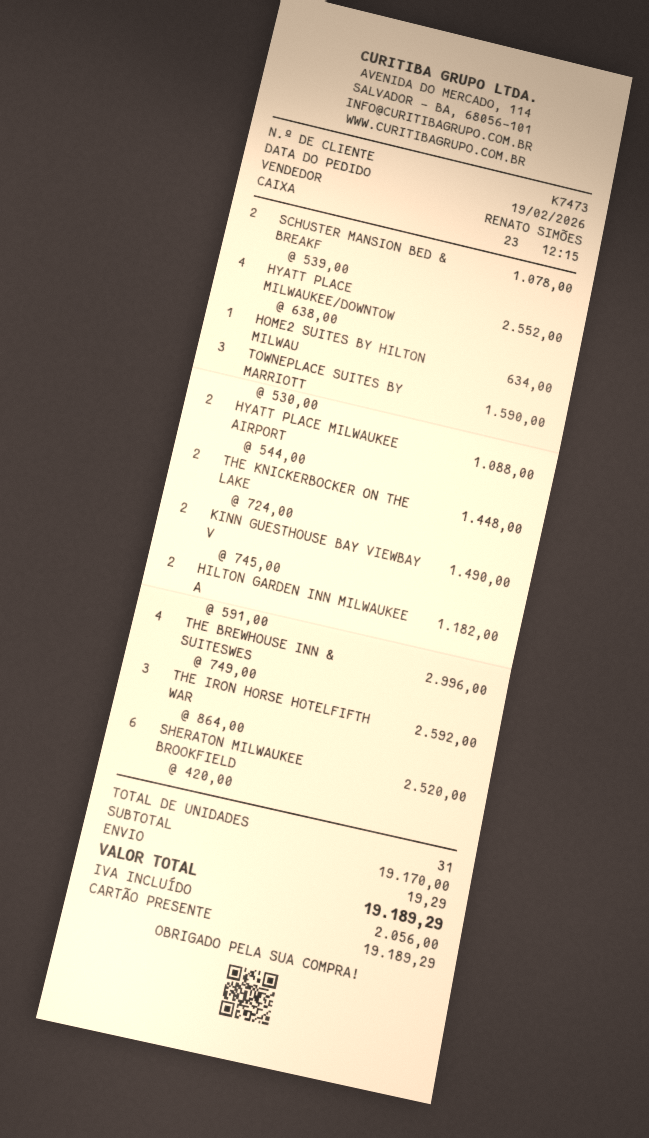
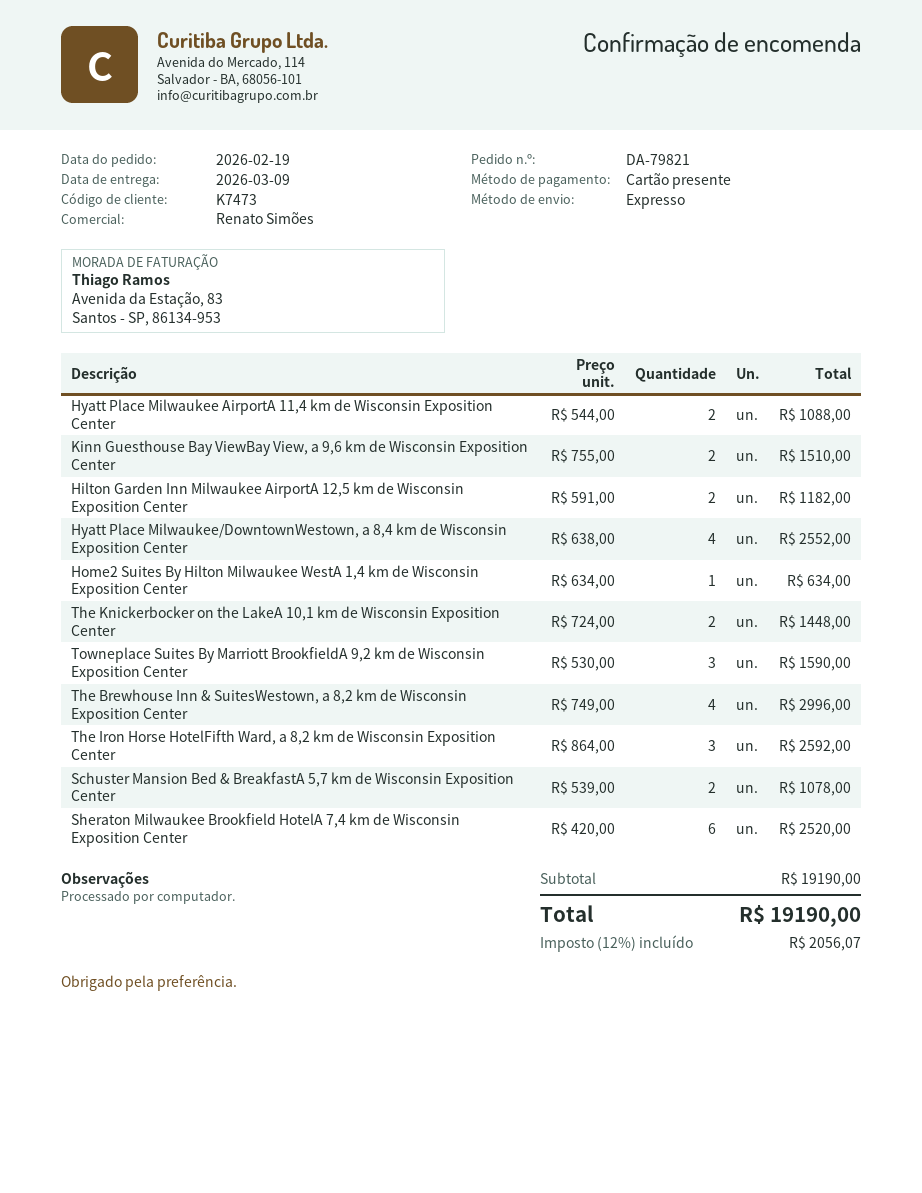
KINN GUESTHOUSE BAY VIEWBAY V: 2 x 745.00 = 1490.00 -> 2 x 755.00 = 1510.00
subtotal: 19170.00 -> 19190.00
shipping: 19.29 -> none
tax: 2056.00 -> 2056.07
total: 19189.29 -> 19190.00

